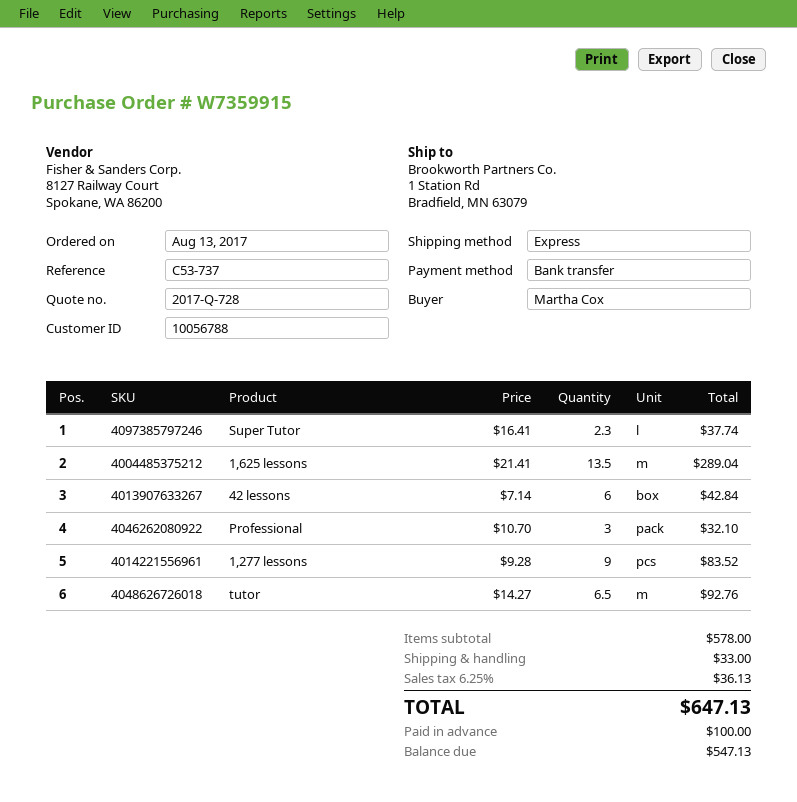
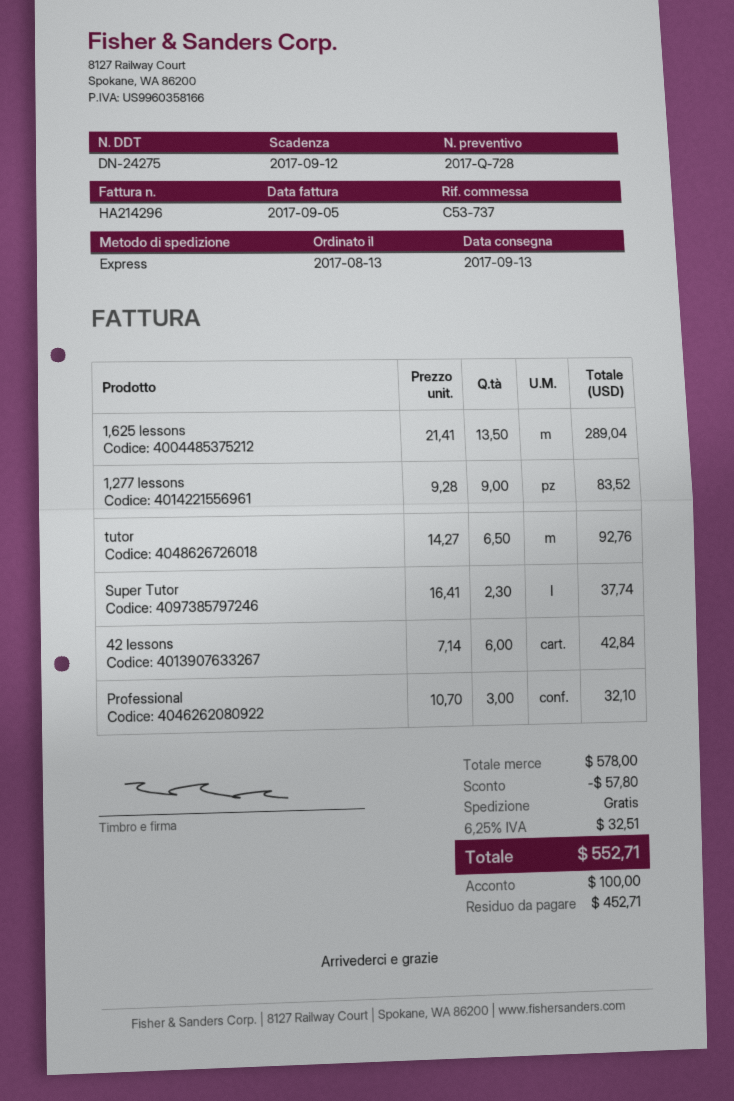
discount: none -> 57.80
shipping: 33.00 -> 0.00
tax: 6.25% = 36.13 -> 6.25% = 32.51
total: 647.13 -> 552.71
balance: 547.13 -> 452.71

